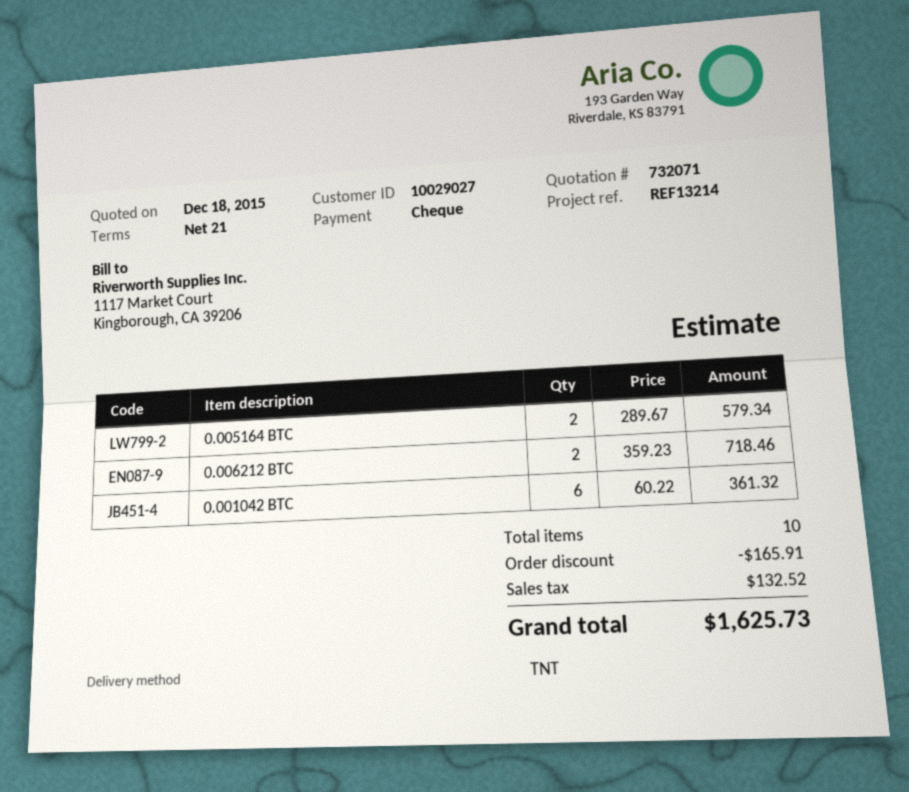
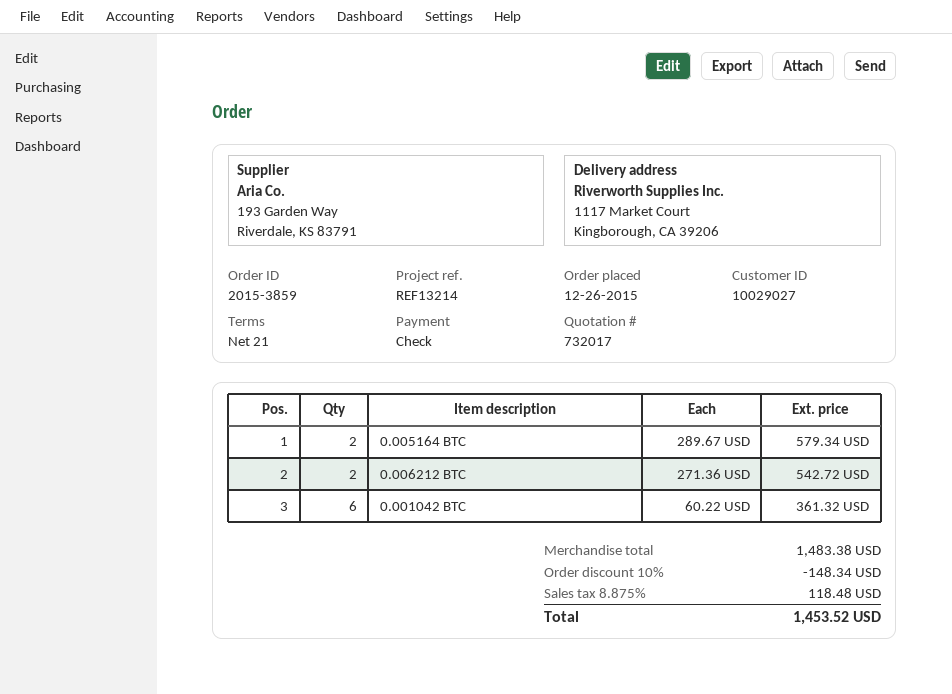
quote number: 732071 -> 732017
0.006212 BTC: 2 x 359.23 = 718.46 -> 2 x 271.36 = 542.72
discount: 165.91 -> 148.34
tax: 132.52 -> 118.48
total: 1625.73 -> 1453.52

